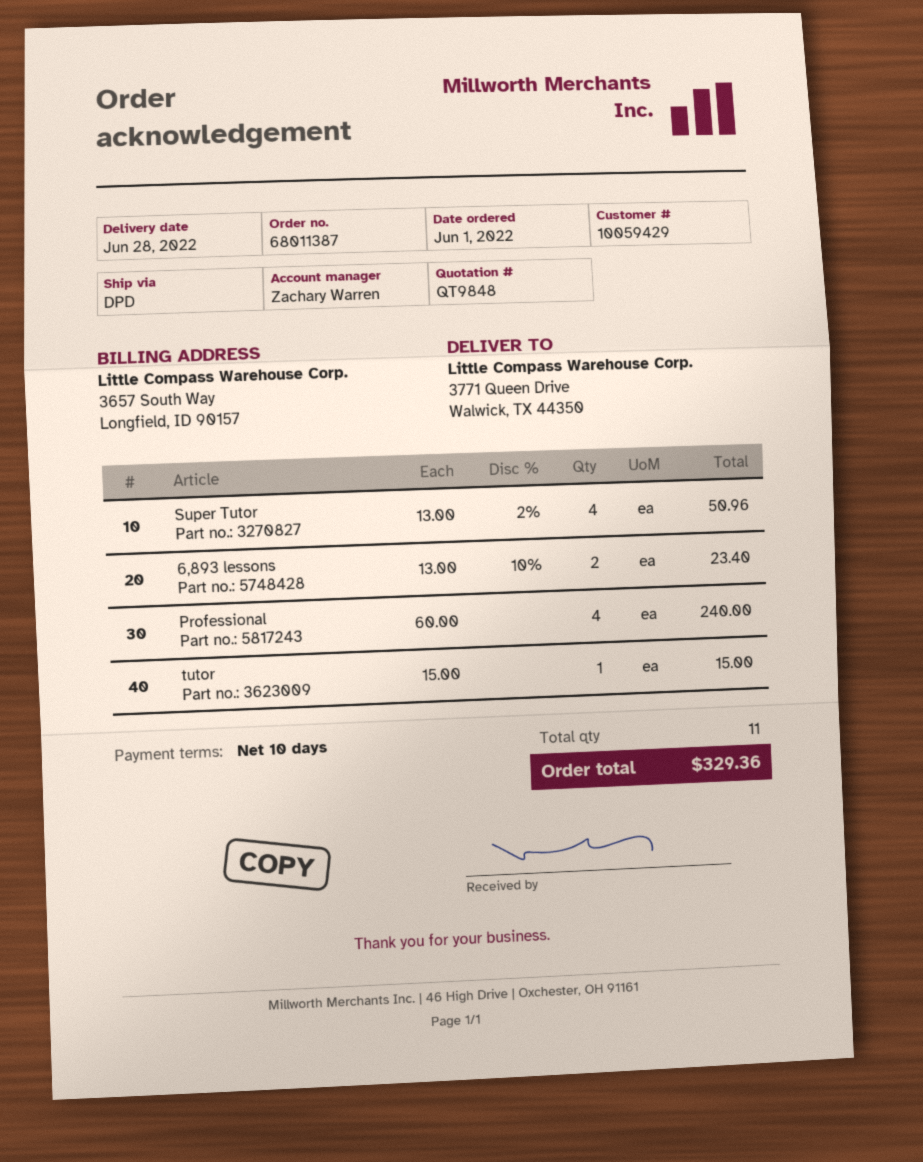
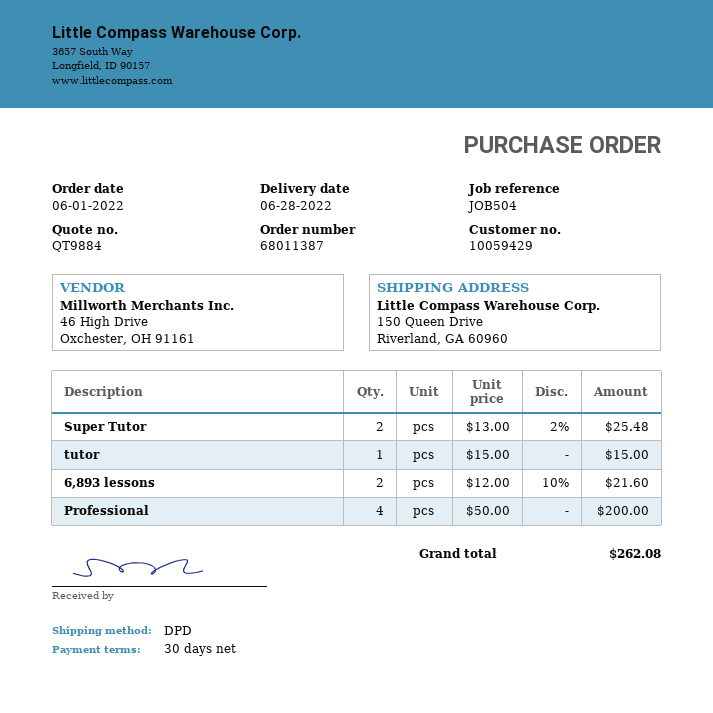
quote number: QT9848 -> QT9884
payment terms: 10 days -> 30 days
ship to: 3771 Queen Drive, Walwick, TX 44350 -> 150 Queen Drive, Riverland, GA 60960
Super Tutor: 4 x 13.00 - 2% = 50.96 -> 2 x 13.00 - 2% = 25.48
6,893 lessons: 2 x 13.00 - 10% = 23.40 -> 2 x 12.00 - 10% = 21.60
Professional: 4 x 60.00 = 240.00 -> 4 x 50.00 = 200.00
total: 329.36 -> 262.08

